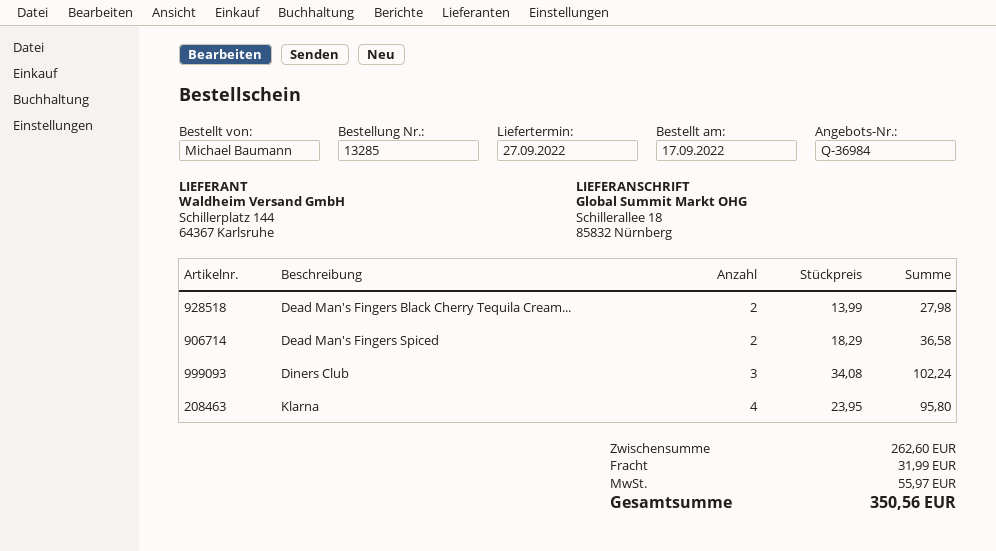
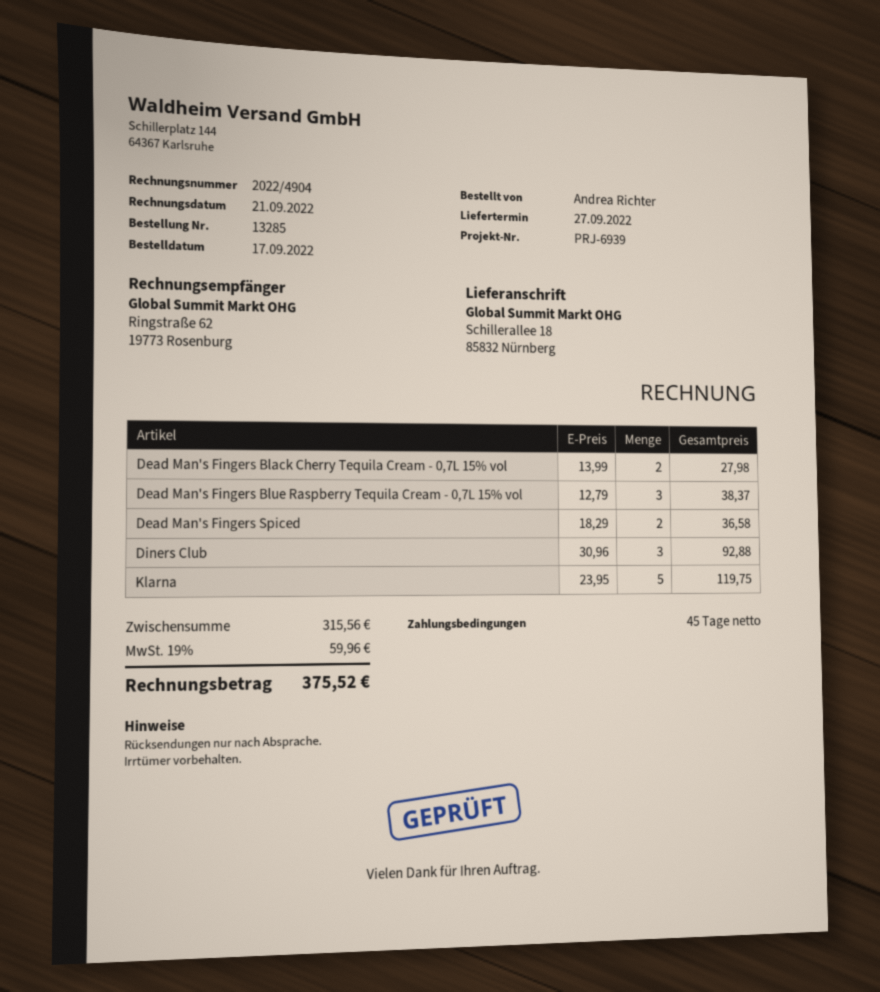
ordered by: Michael Baumann -> Andrea Richter
Diners Club: 3 x 34.08 = 102.24 -> 3 x 30.96 = 92.88
Klarna: 4 x 23.95 = 95.80 -> 5 x 23.95 = 119.75
Dead Man's Fingers Blue Raspberry Tequila Cream - 0,7L 15% vol: none -> 3 x 12.79 = 38.37
subtotal: 262.60 -> 315.56
shipping: 31.99 -> none
tax: 55.97 -> 59.96
total: 350.56 -> 375.52

